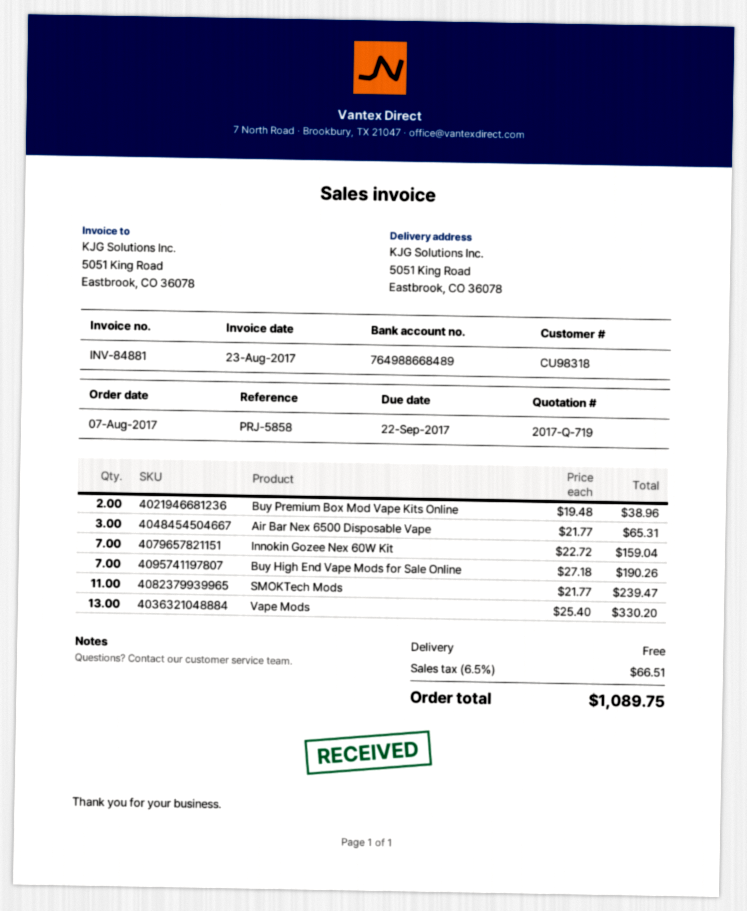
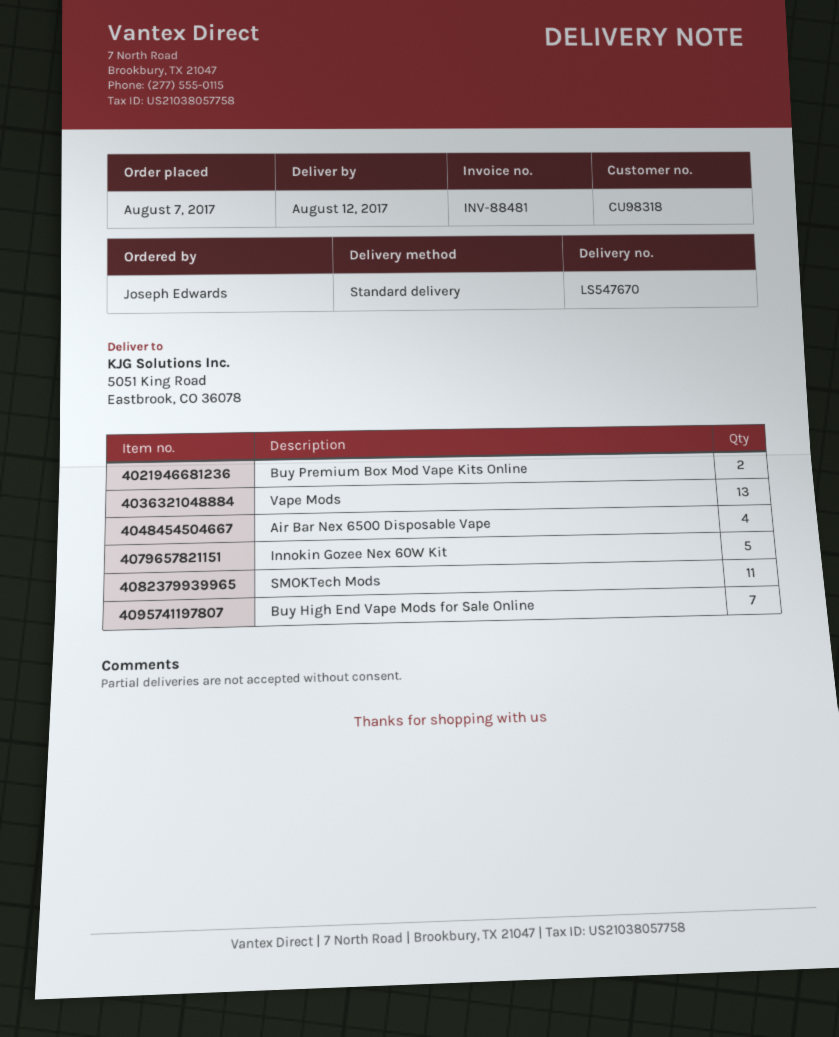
invoice number: INV-84881 -> INV-88481
Air Bar Nex 6500 Disposable Vape: 3 -> 4
Innokin Gozee Nex 60W Kit: 7 -> 5

